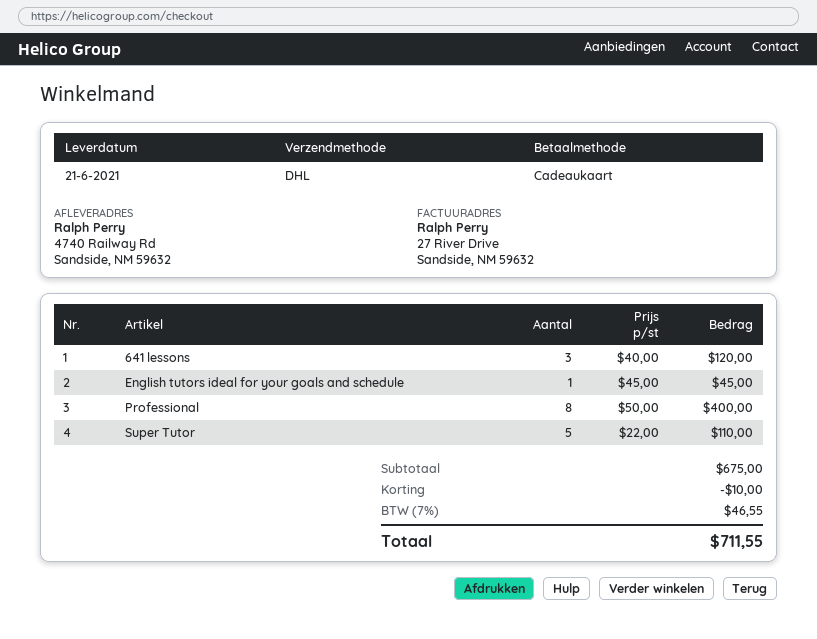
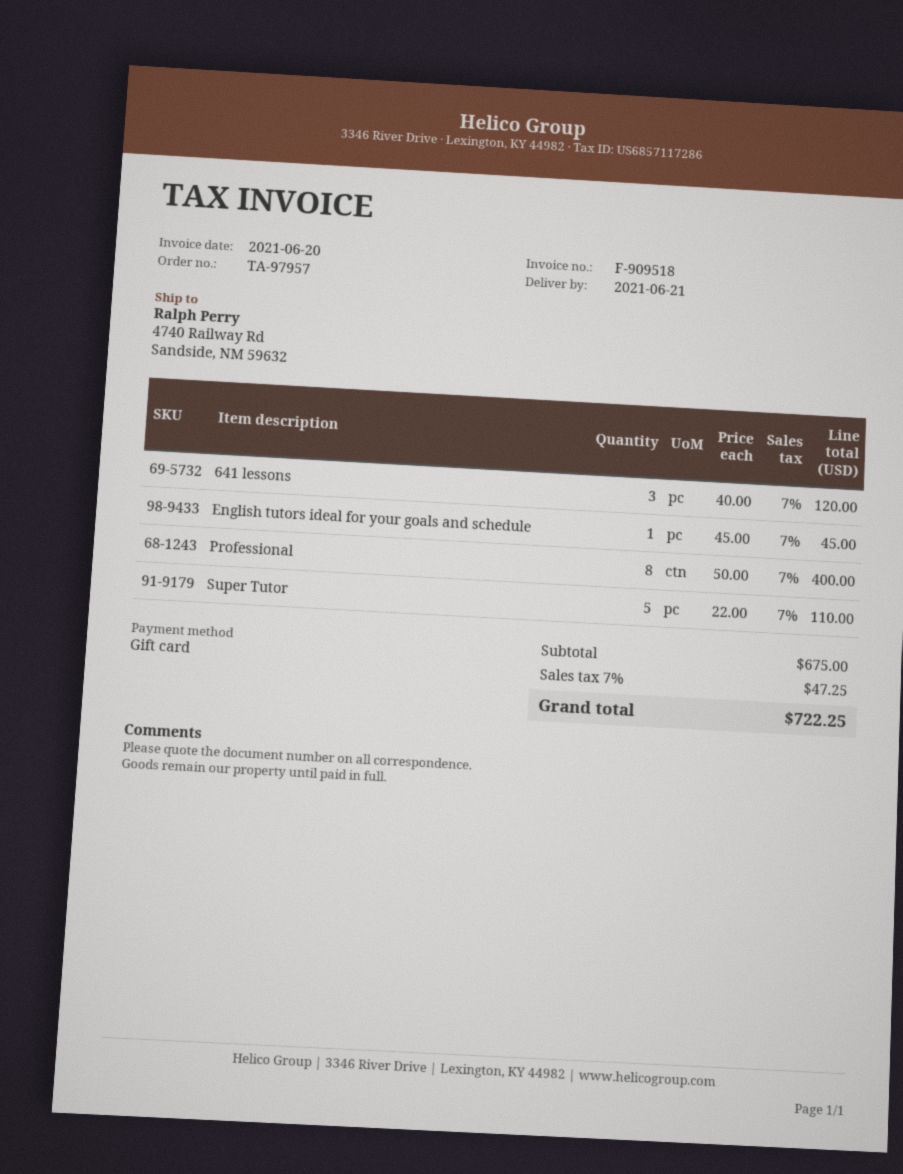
discount: 10.00 -> none
tax: 7% = 46.55 -> 7% = 47.25
total: 711.55 -> 722.25

